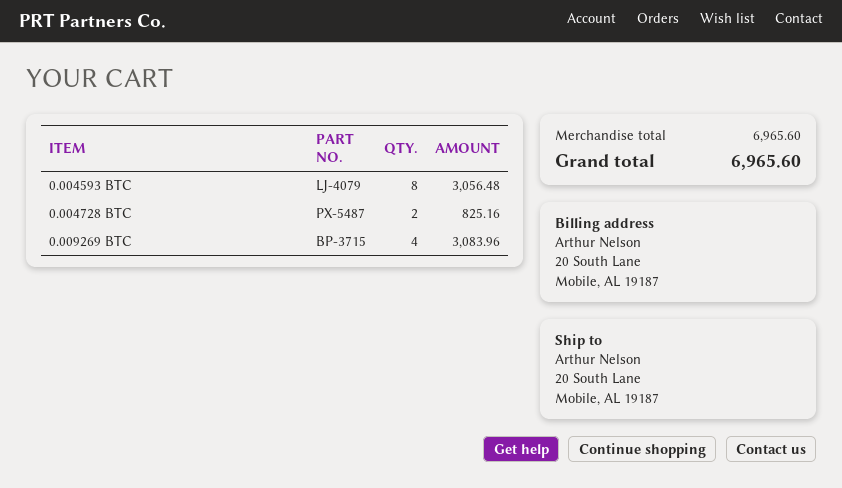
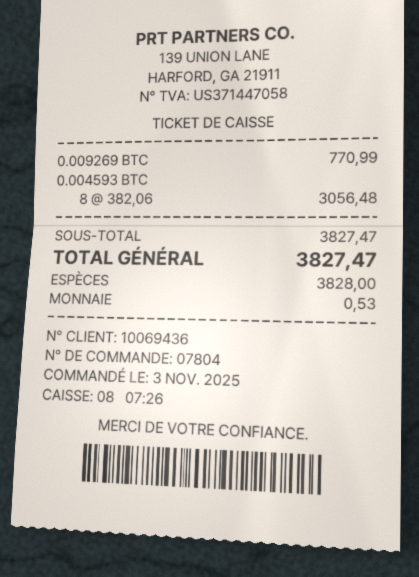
0.004728 BTC: 2 for 825.16 -> none
0.009269 BTC: 4 for 3083.96 -> 1 for 770.99
subtotal: 6965.60 -> 3827.47
total: 6965.60 -> 3827.47

